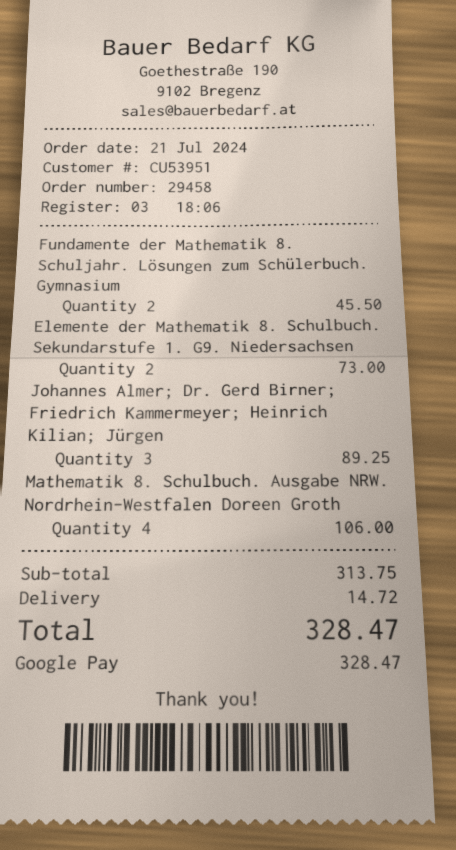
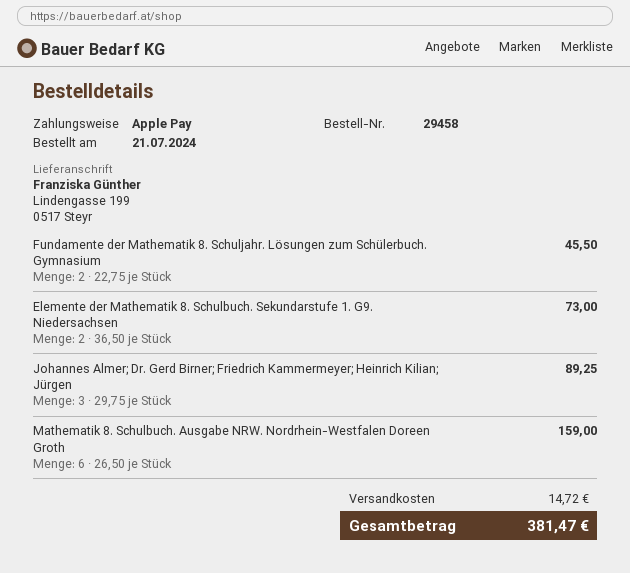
payment method: Google Pay -> Apple Pay
Mathematik 8. Schulbuch. Ausgabe NRW. Nordrhein-Westfalen Doreen Groth: 4 for 106.00 -> 6 for 159.00
total: 328.47 -> 381.47

